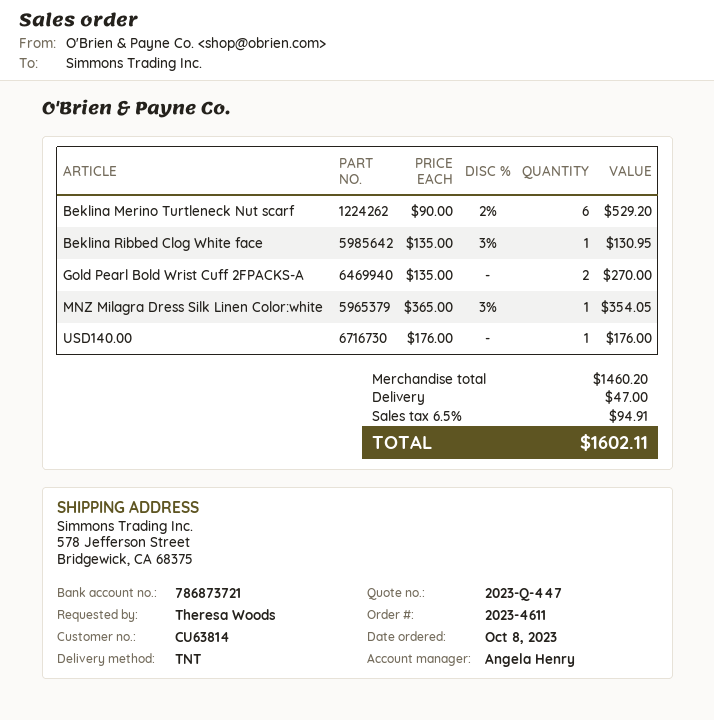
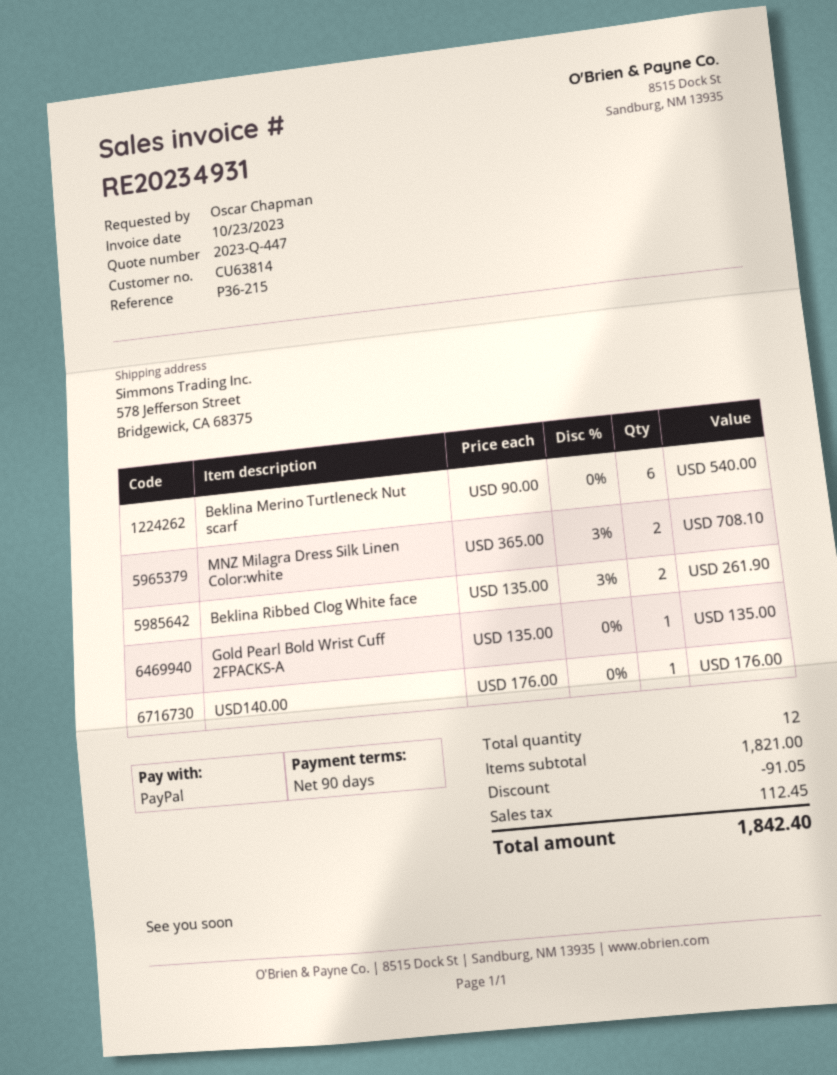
ordered by: Theresa Woods -> Oscar Chapman
Beklina Merino Turtleneck Nut scarf: 6 x 90.00 - 2% = 529.20 -> 6 x 90.00 = 540.00
Beklina Ribbed Clog White face: 1 x 135.00 - 3% = 130.95 -> 2 x 135.00 - 3% = 261.90
Gold Pearl Bold Wrist Cuff 2FPACKS-A: 2 x 135.00 = 270.00 -> 1 x 135.00 = 135.00
MNZ Milagra Dress Silk Linen Color:white: 1 x 365.00 - 3% = 354.05 -> 2 x 365.00 - 3% = 708.10
subtotal: 1460.20 -> 1821.00
discount: none -> 91.05
shipping: 47.00 -> none
tax: 94.91 -> 112.45
total: 1602.11 -> 1842.40

